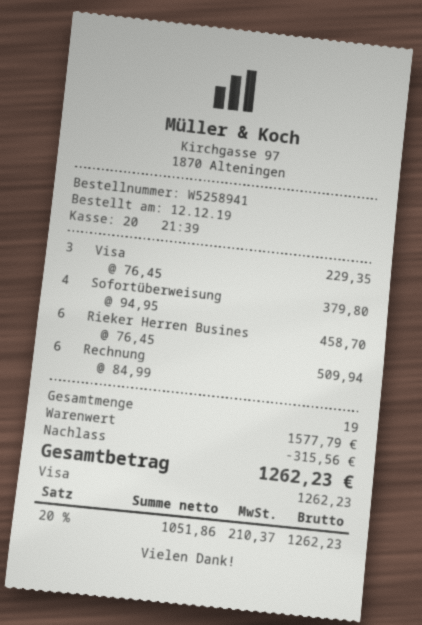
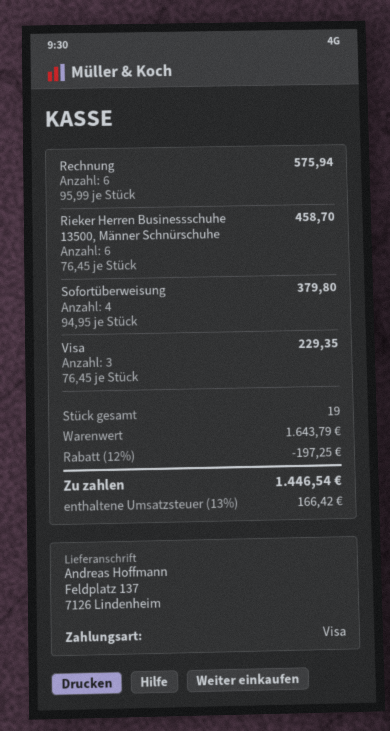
Rechnung: 6 x 84.99 = 509.94 -> 6 x 95.99 = 575.94
subtotal: 1577.79 -> 1643.79
discount: 315.56 -> 197.25
tax: 20% = 210.37 -> 13% = 166.42
total: 1262.23 -> 1446.54

